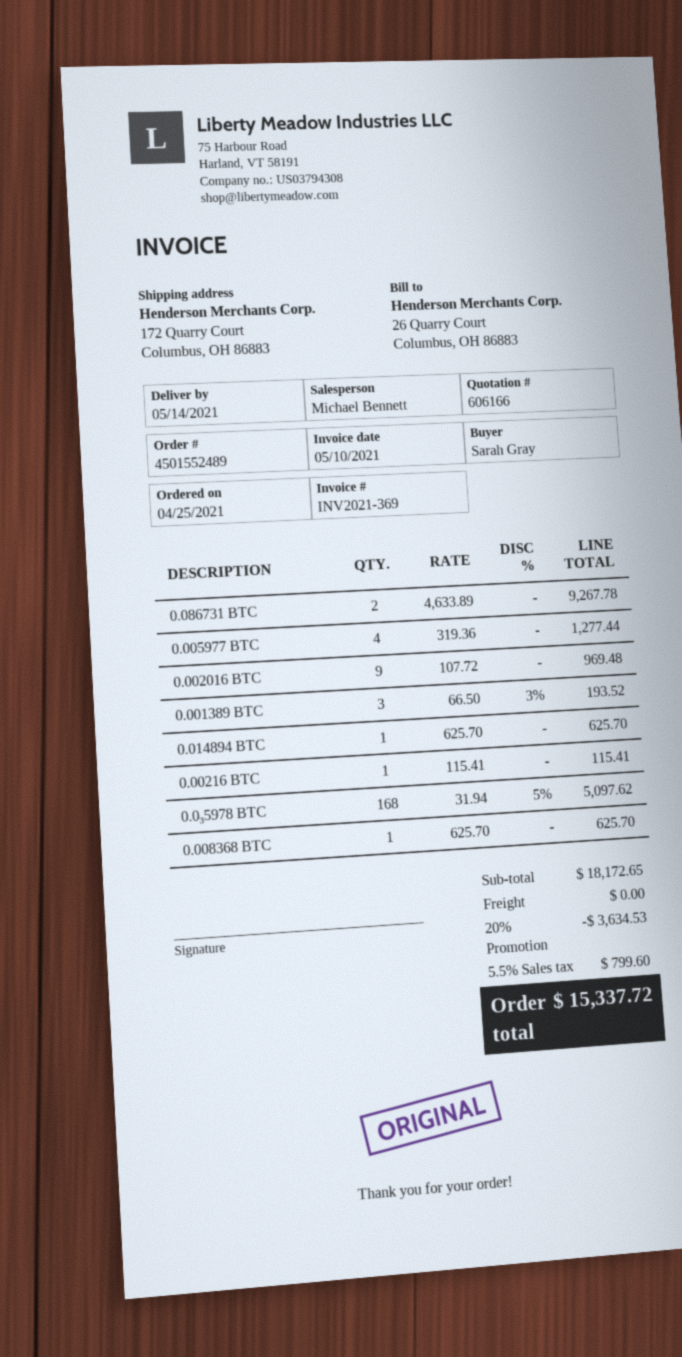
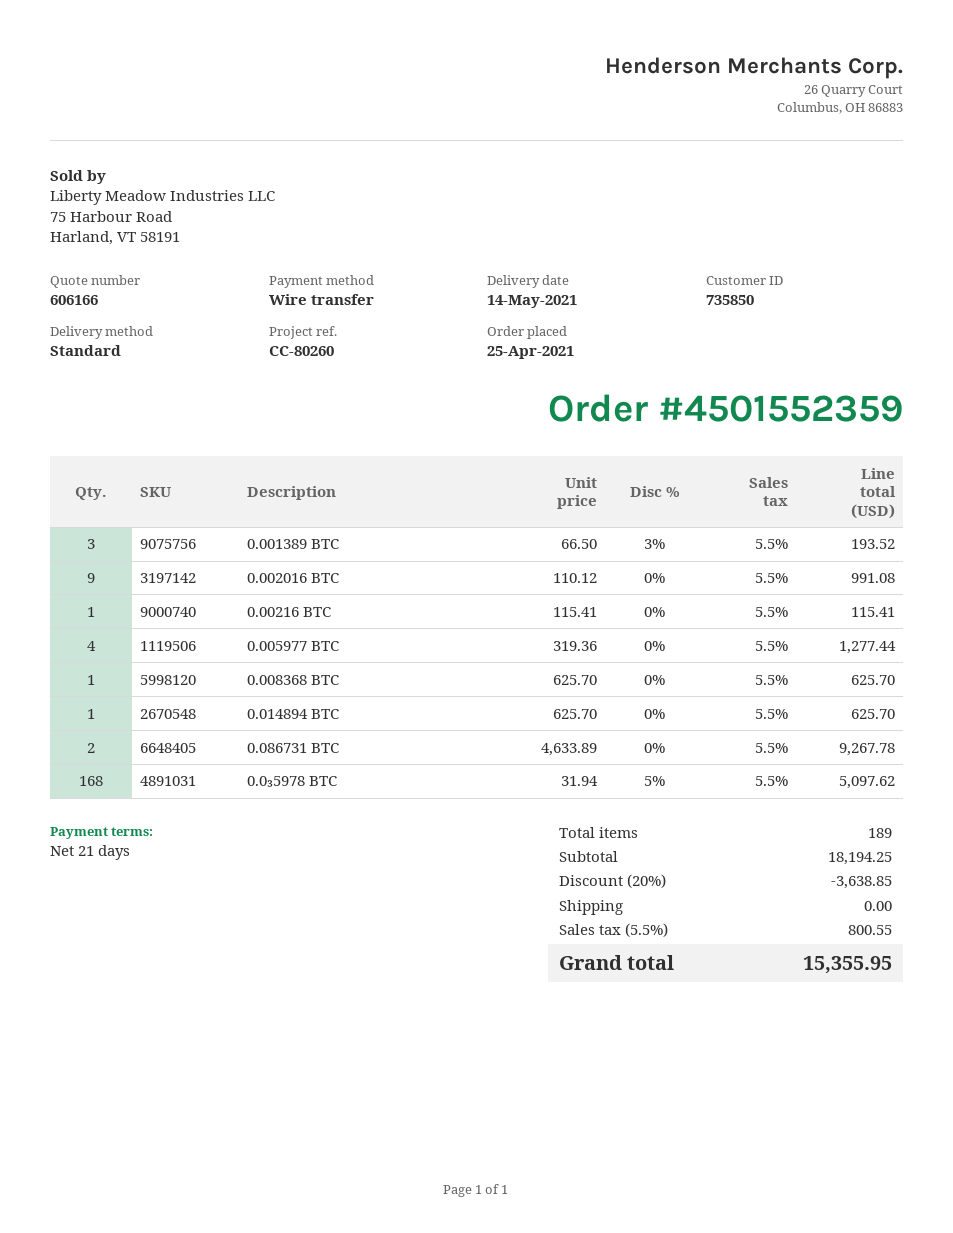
order number: 4501552489 -> 4501552359
0.002016 BTC: 9 x 107.72 = 969.48 -> 9 x 110.12 = 991.08
subtotal: 18172.65 -> 18194.25
discount: 20% = 3634.53 -> 20% = 3638.85
tax: 5.5% = 799.60 -> 5.5% = 800.55
total: 15337.72 -> 15355.95

